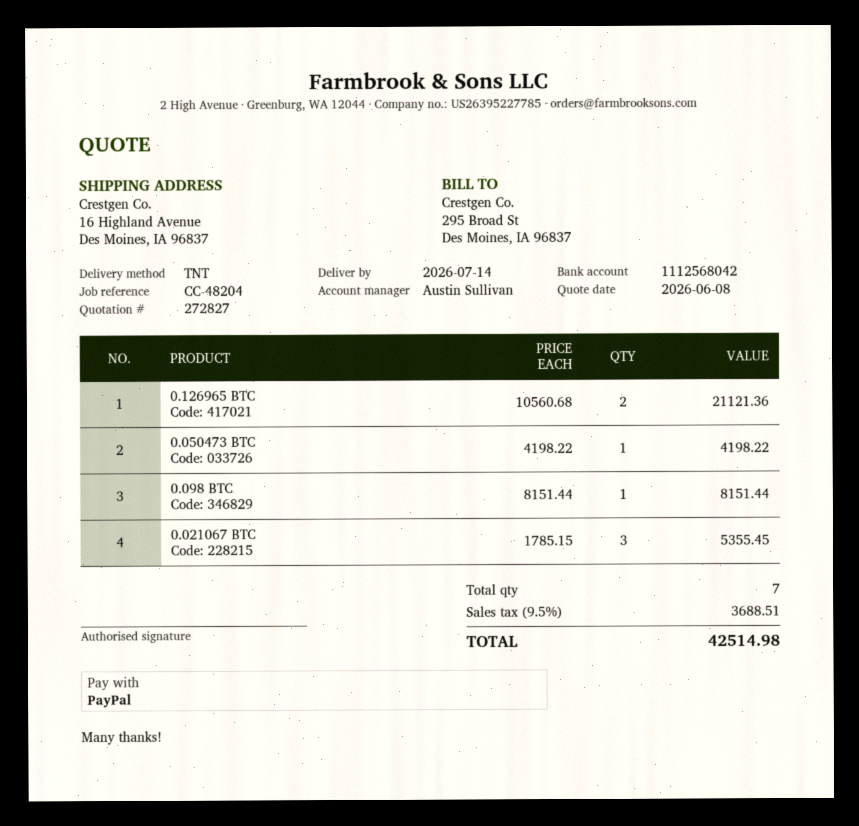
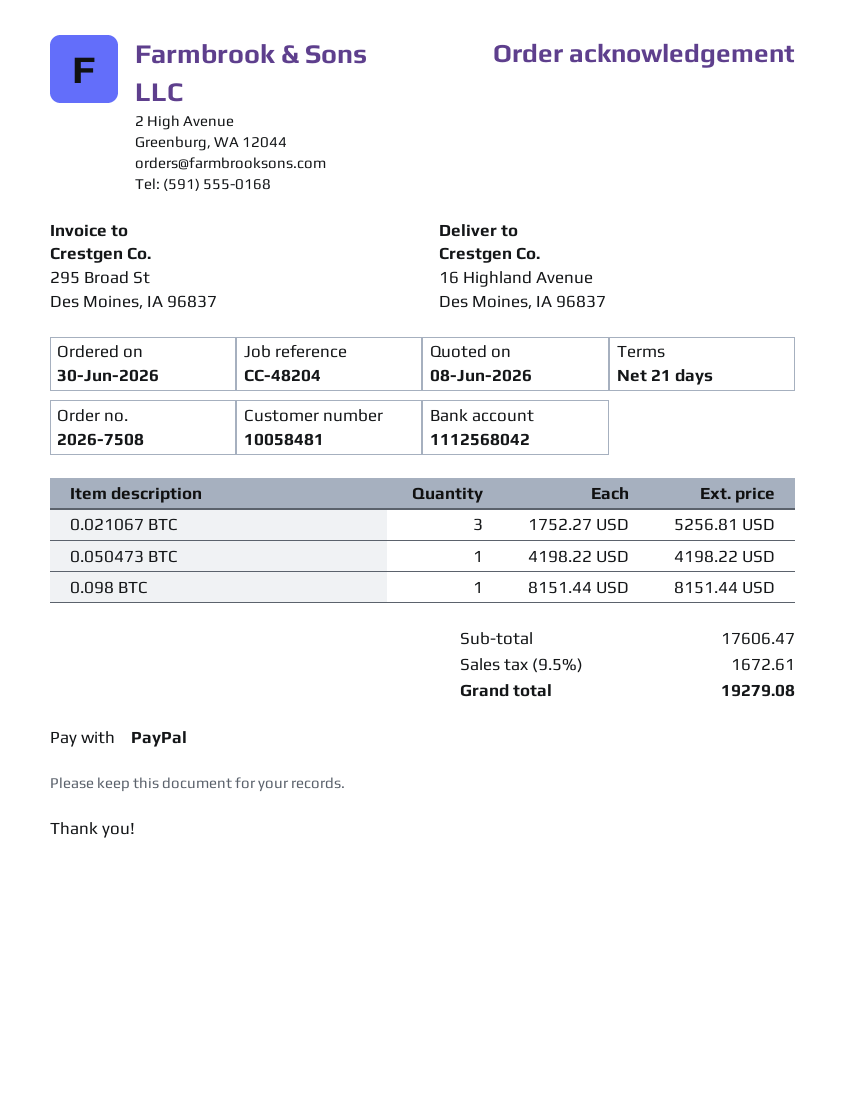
0.126965 BTC: 2 x 10560.68 = 21121.36 -> none
0.021067 BTC: 3 x 1785.15 = 5355.45 -> 3 x 1752.27 = 5256.81
tax: 9.5% = 3688.51 -> 9.5% = 1672.61
total: 42514.98 -> 19279.08

